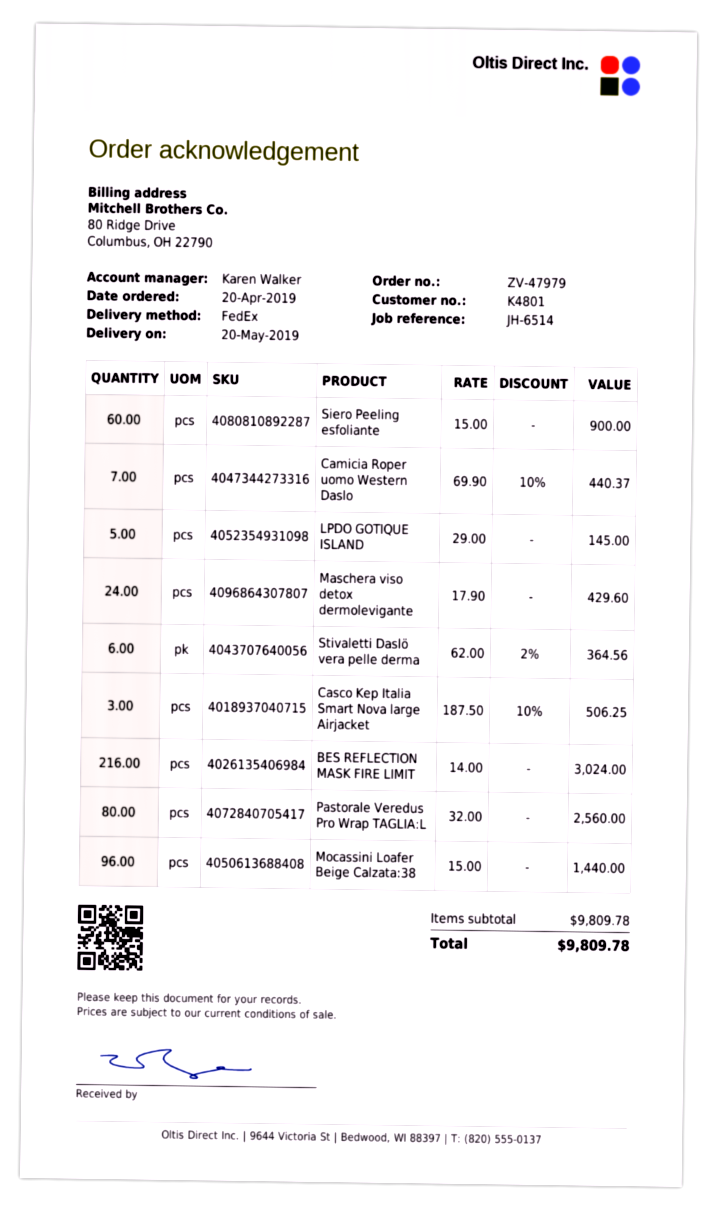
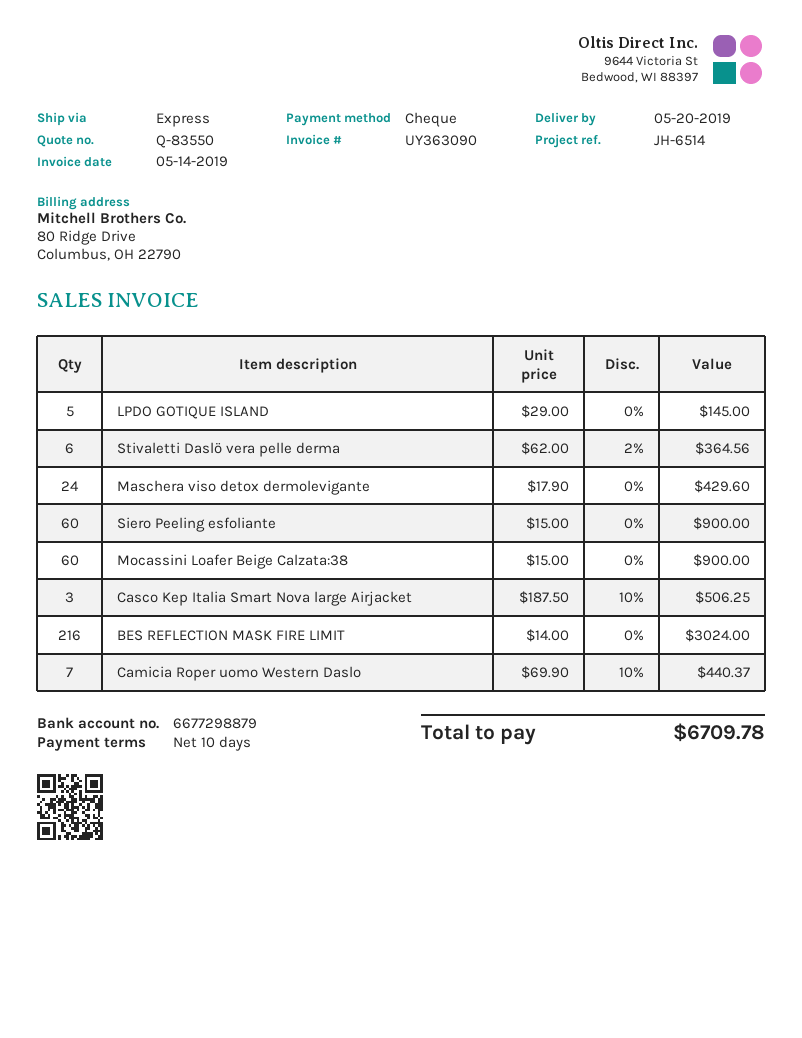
shipping method: FedEx -> express
Pastorale Veredus Pro Wrap TAGLIA:L: 80 x 32.00 = 2560.00 -> none
Mocassini Loafer Beige Calzata:38: 96 x 15.00 = 1440.00 -> 60 x 15.00 = 900.00
total: 9809.78 -> 6709.78

